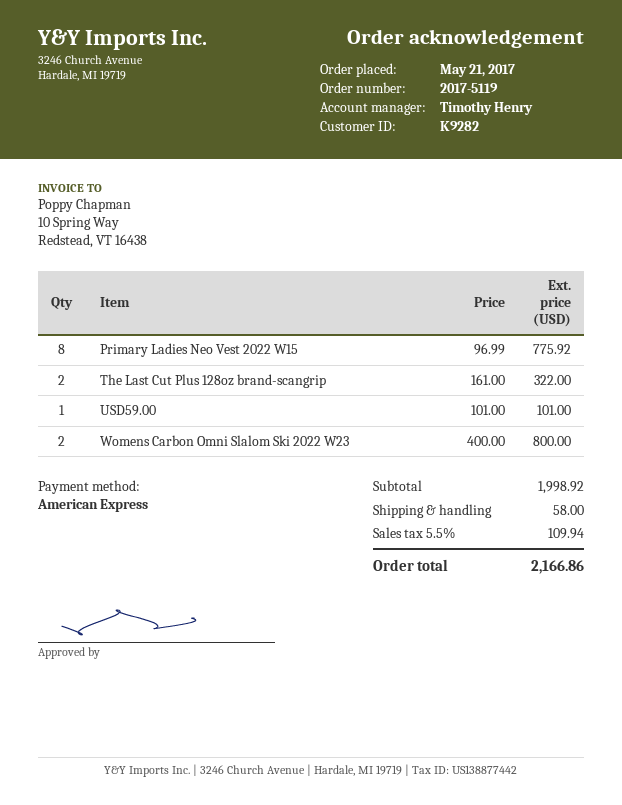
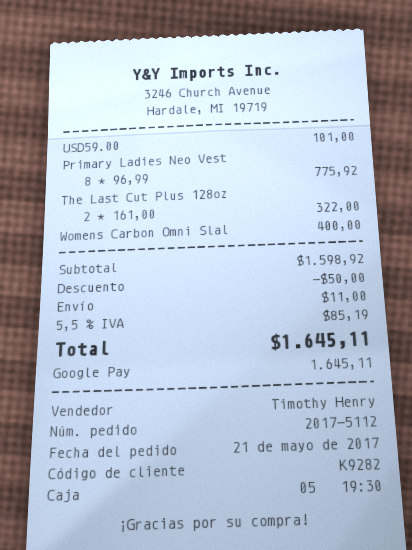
order number: 2017-5119 -> 2017-5112
payment method: American Express -> Google Pay
Womens Carbon Omni Slalom Ski 2022 W23: 2 x 400.00 = 800.00 -> 1 x 400.00 = 400.00
subtotal: 1998.92 -> 1598.92
discount: none -> 50.00
shipping: 58.00 -> 11.00
tax: 5.5% = 109.94 -> 5.5% = 85.19
total: 2166.86 -> 1645.11

